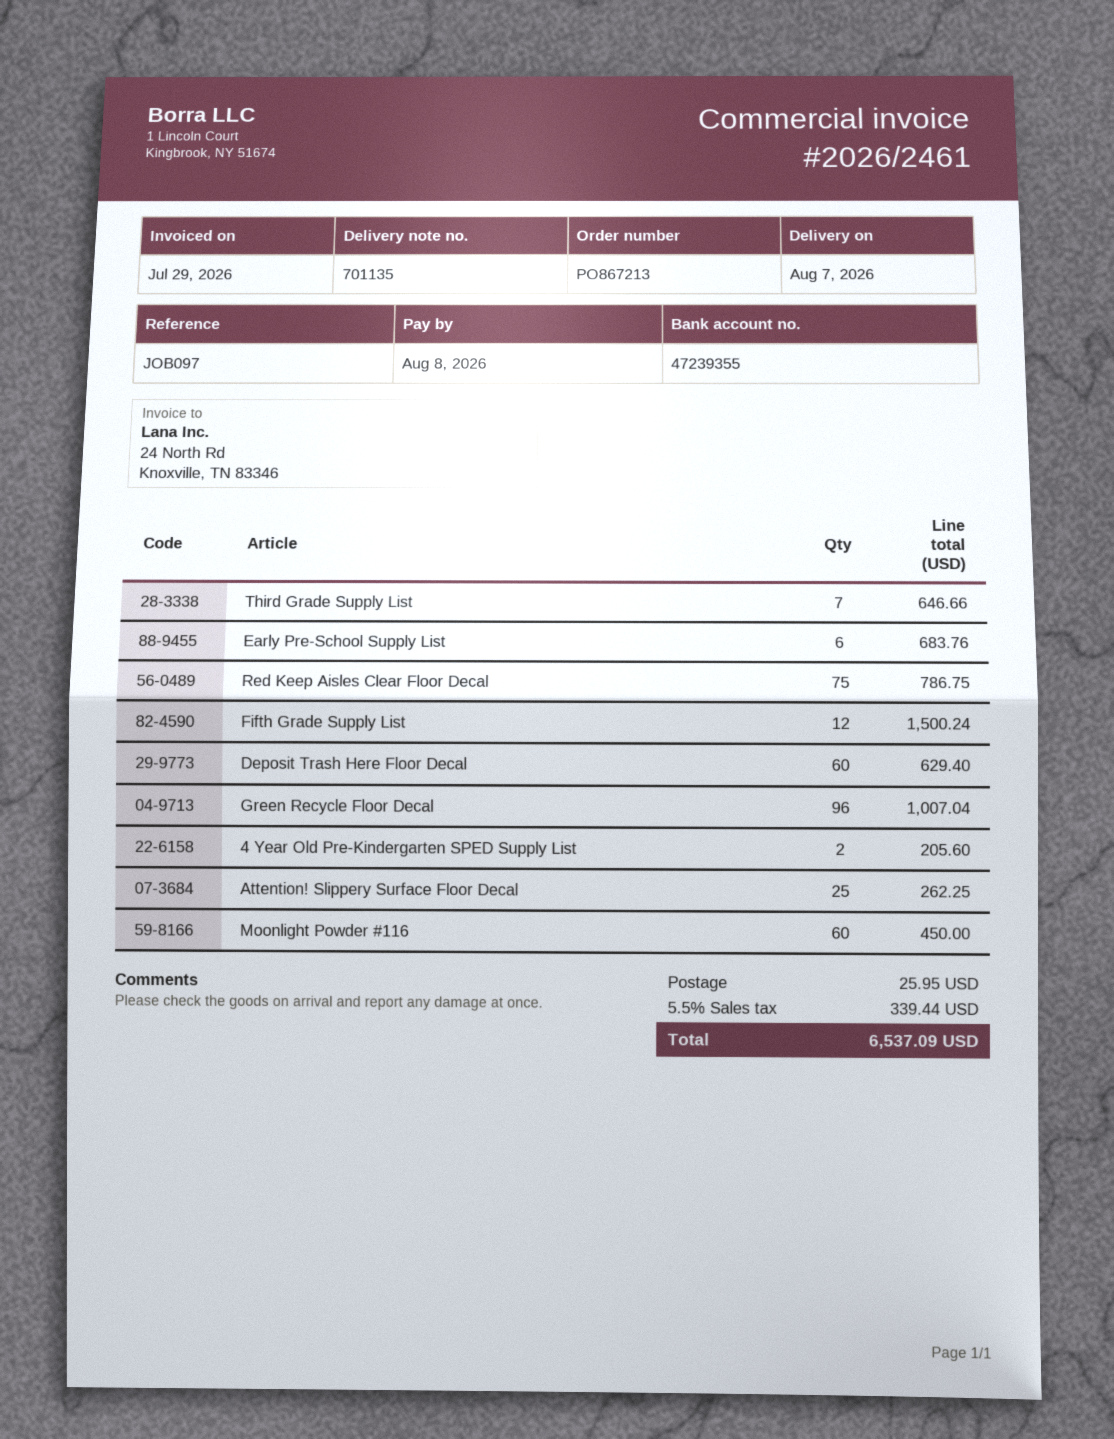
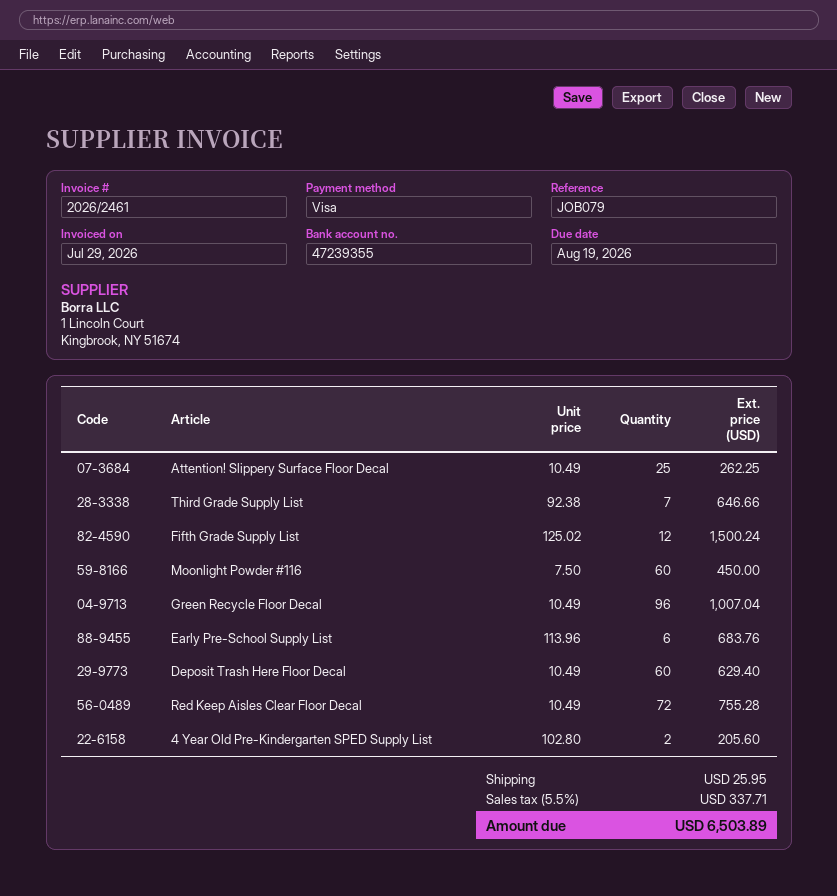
due date: 2026-08-08 -> 2026-08-19
reference: JOB097 -> JOB079
Red Keep Aisles Clear Floor Decal: 75 for 786.75 -> 72 for 755.28
tax: 5.5% = 339.44 -> 5.5% = 337.71
total: 6537.09 -> 6503.89

